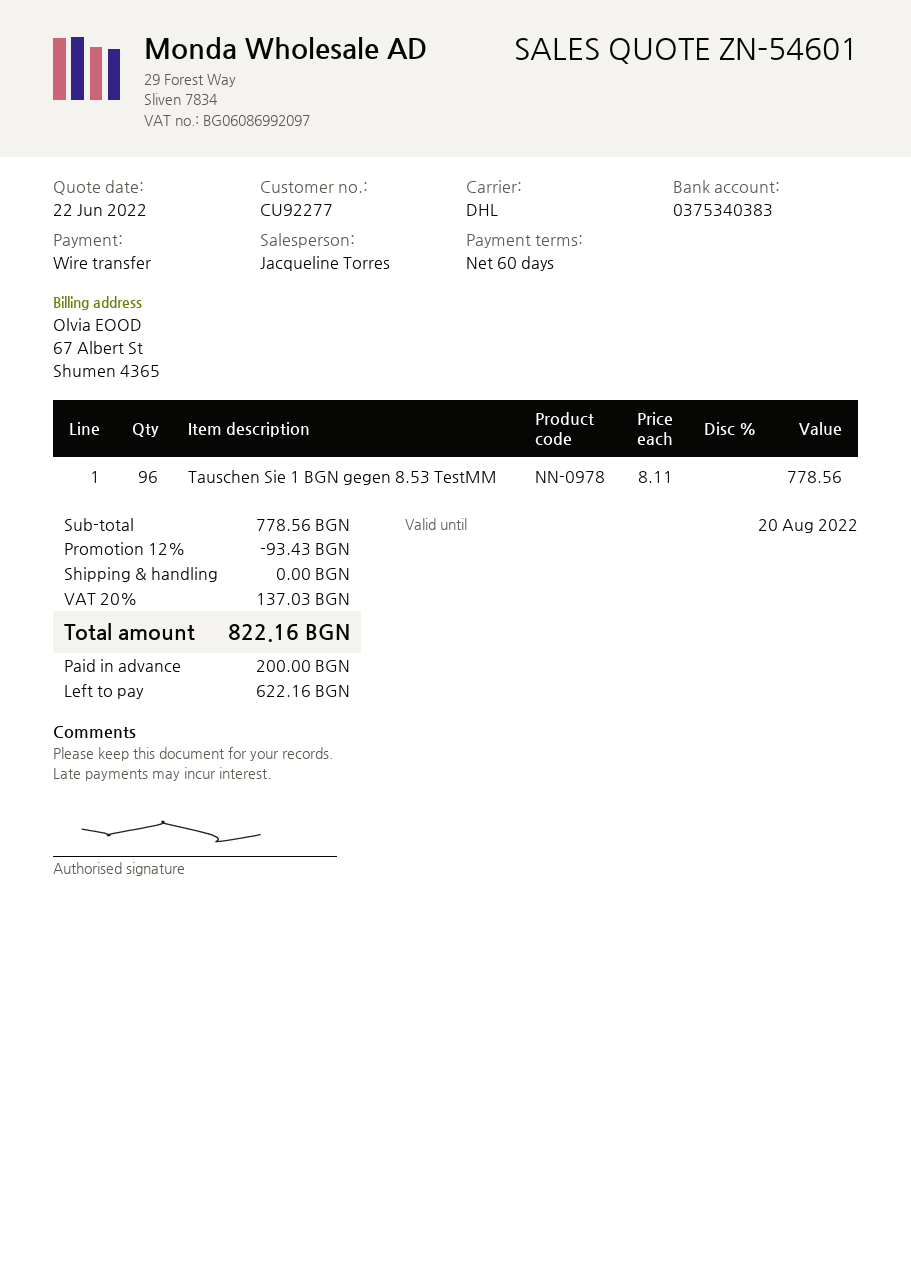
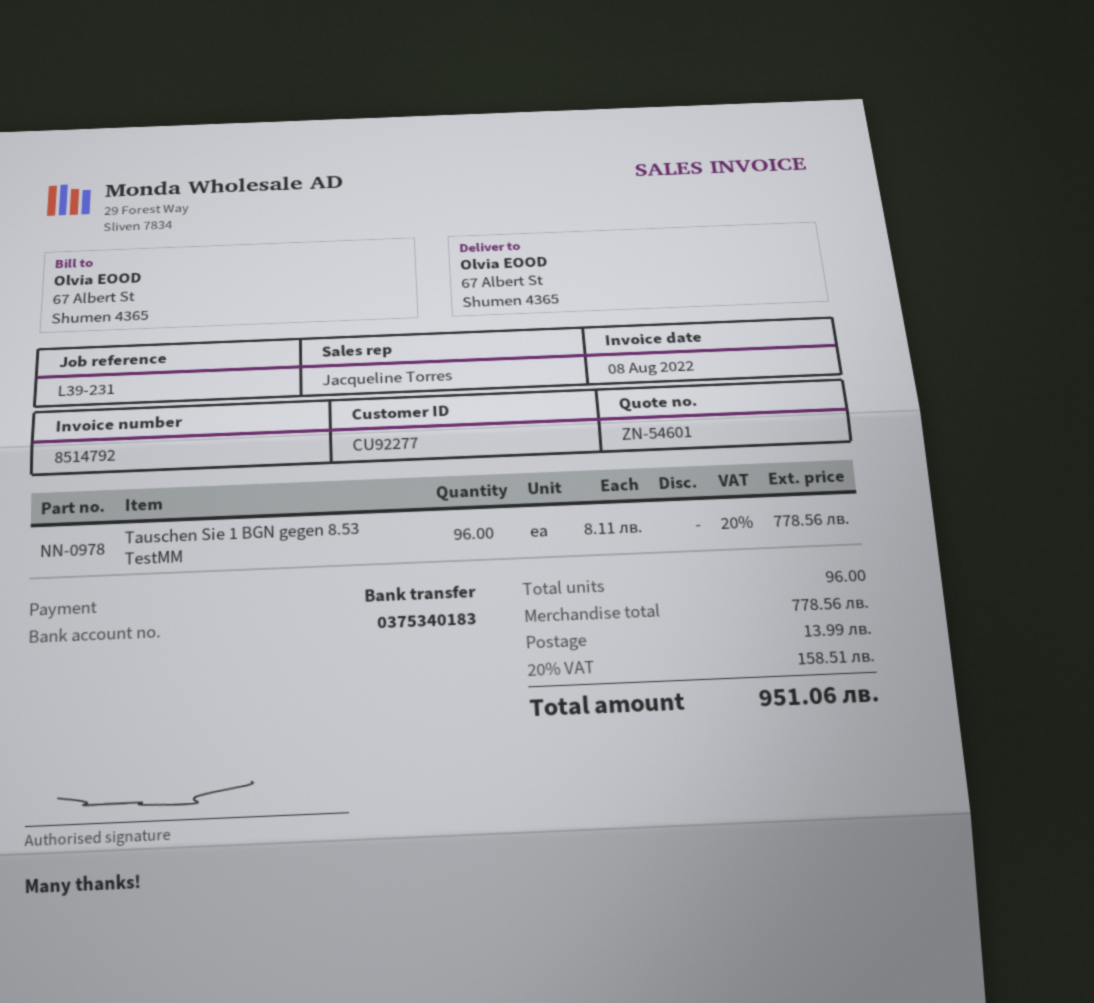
bank account: 0375340383 -> 0375340183
discount: 12% = 93.43 -> none
shipping: 0.00 -> 13.99
tax: 20% = 137.03 -> 20% = 158.51
total: 822.16 -> 951.06

